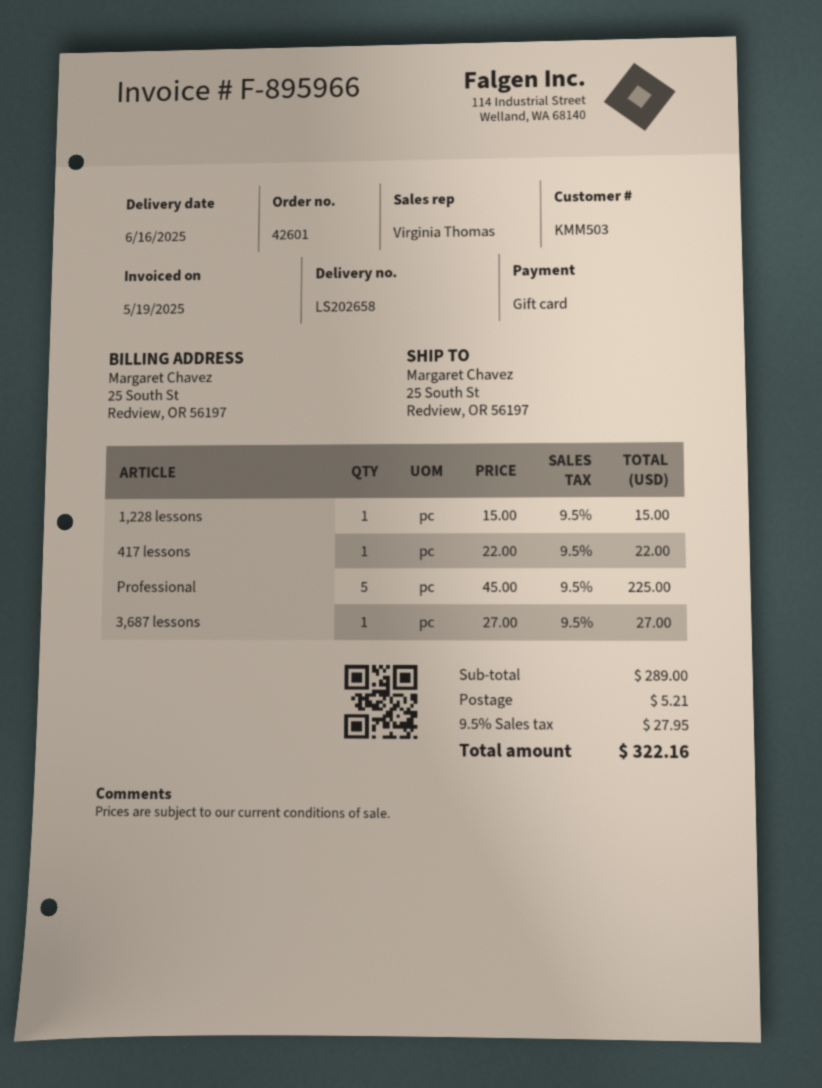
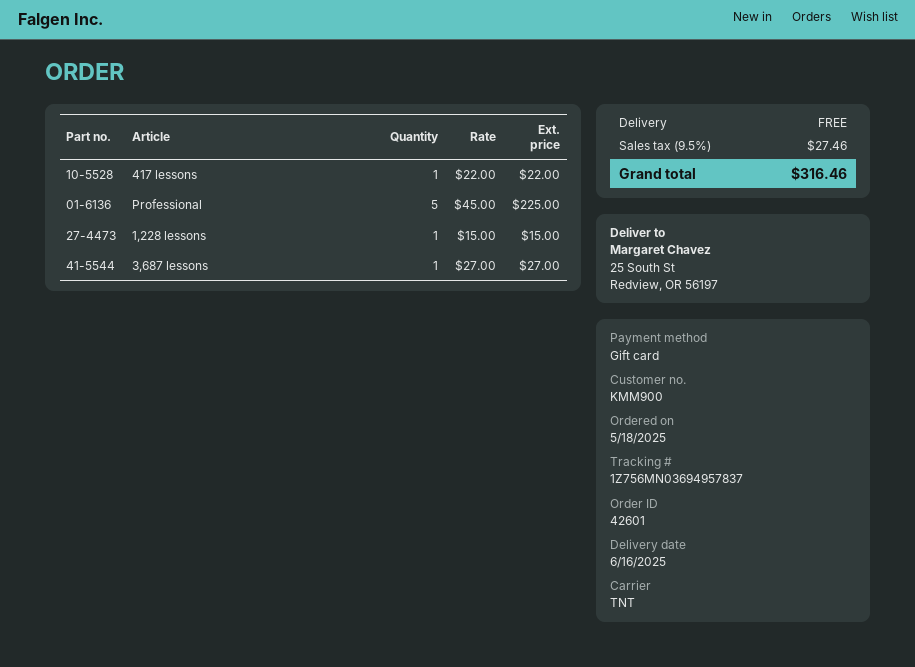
customer number: KMM503 -> KMM900
shipping: 5.21 -> 0.00
tax: 9.5% = 27.95 -> 9.5% = 27.46
total: 322.16 -> 316.46

